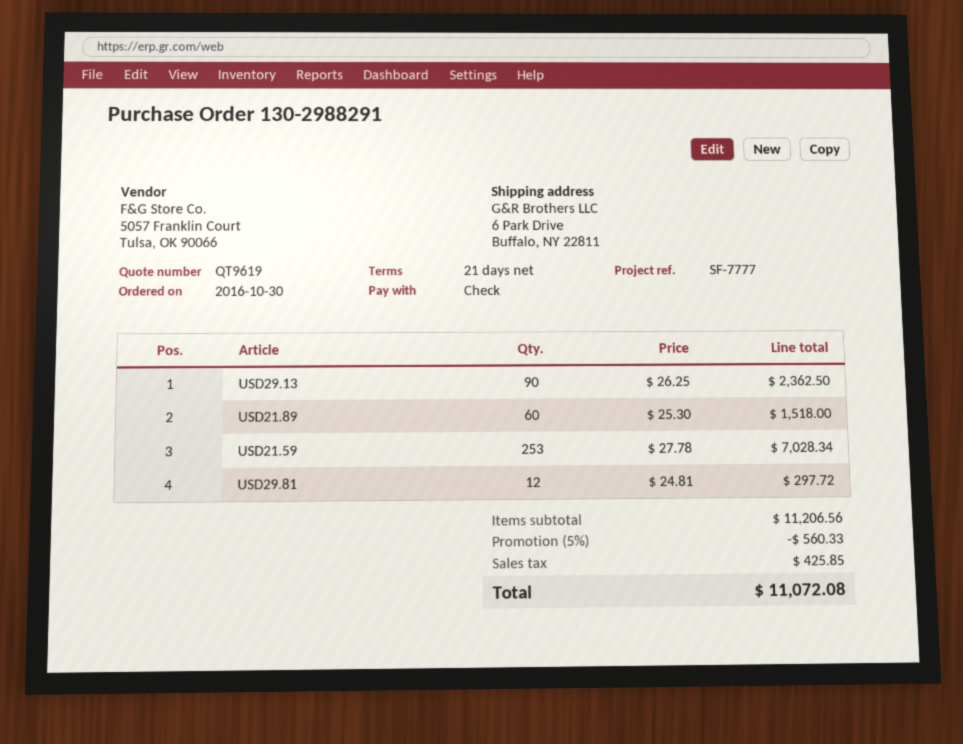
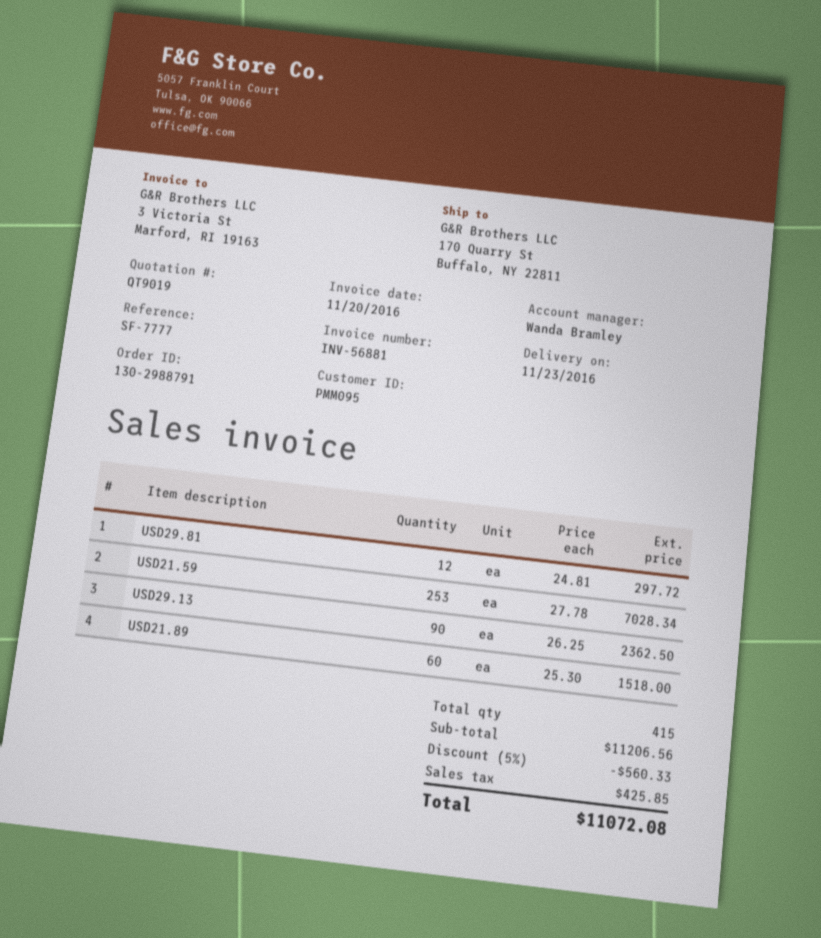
quote number: QT9619 -> QT9019
order number: 130-2988291 -> 130-2988791
ship to: 6 Park Drive, Buffalo, NY 22811 -> 170 Quarry St, Buffalo, NY 22811

